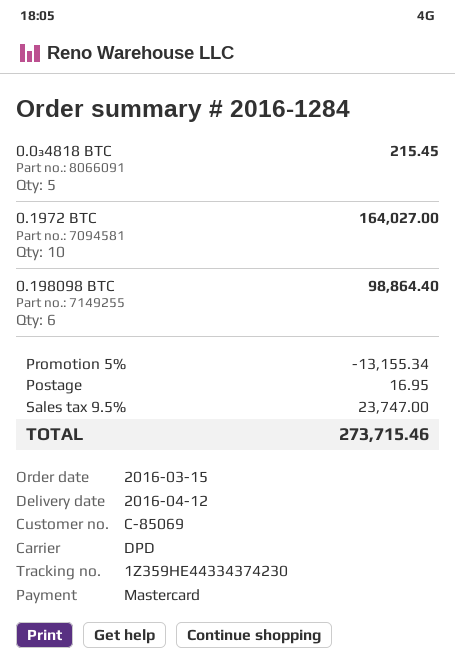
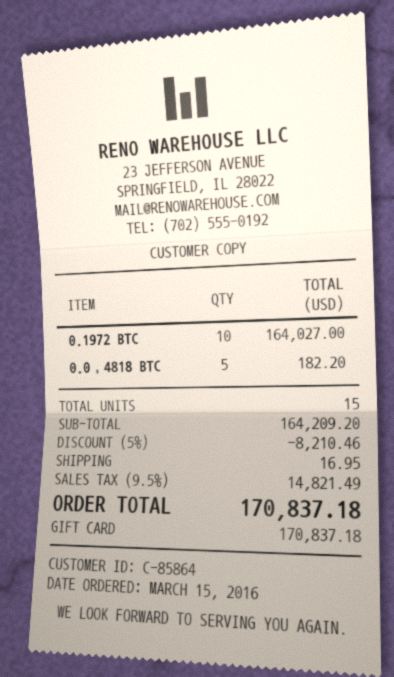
customer number: C-85069 -> C-85864
payment method: Mastercard -> gift card
0.0₃4818 BTC: 5 for 215.45 -> 5 for 182.20
0.198098 BTC: 6 for 98864.40 -> none
discount: 5% = 13155.34 -> 5% = 8210.46
tax: 9.5% = 23747.00 -> 9.5% = 14821.49
total: 273715.46 -> 170837.18

